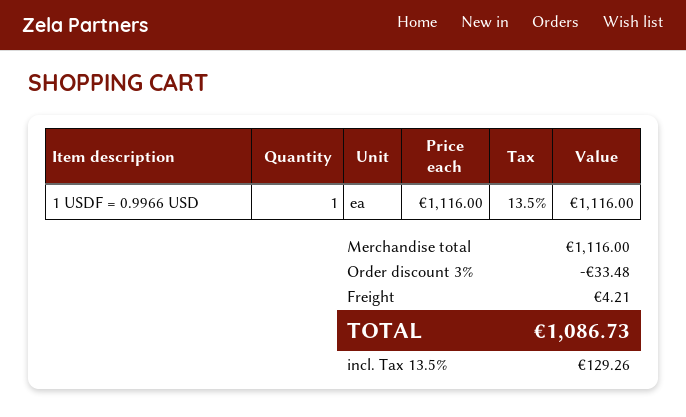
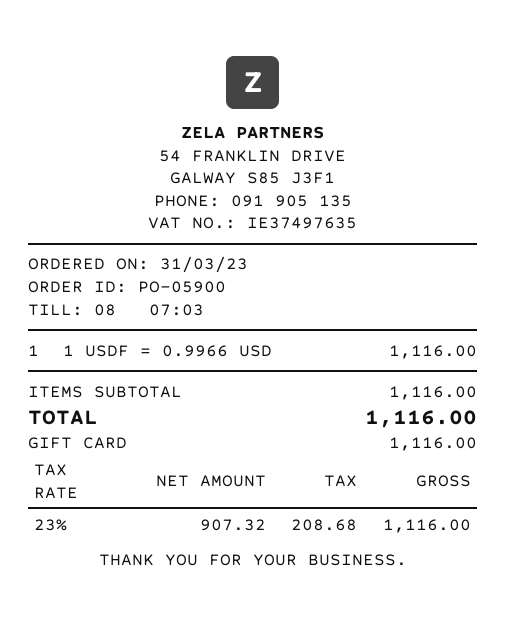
discount: 3% = 33.48 -> none
shipping: 4.21 -> none
tax: 13.5% = 129.26 -> 23% = 208.68
total: 1086.73 -> 1116.00

